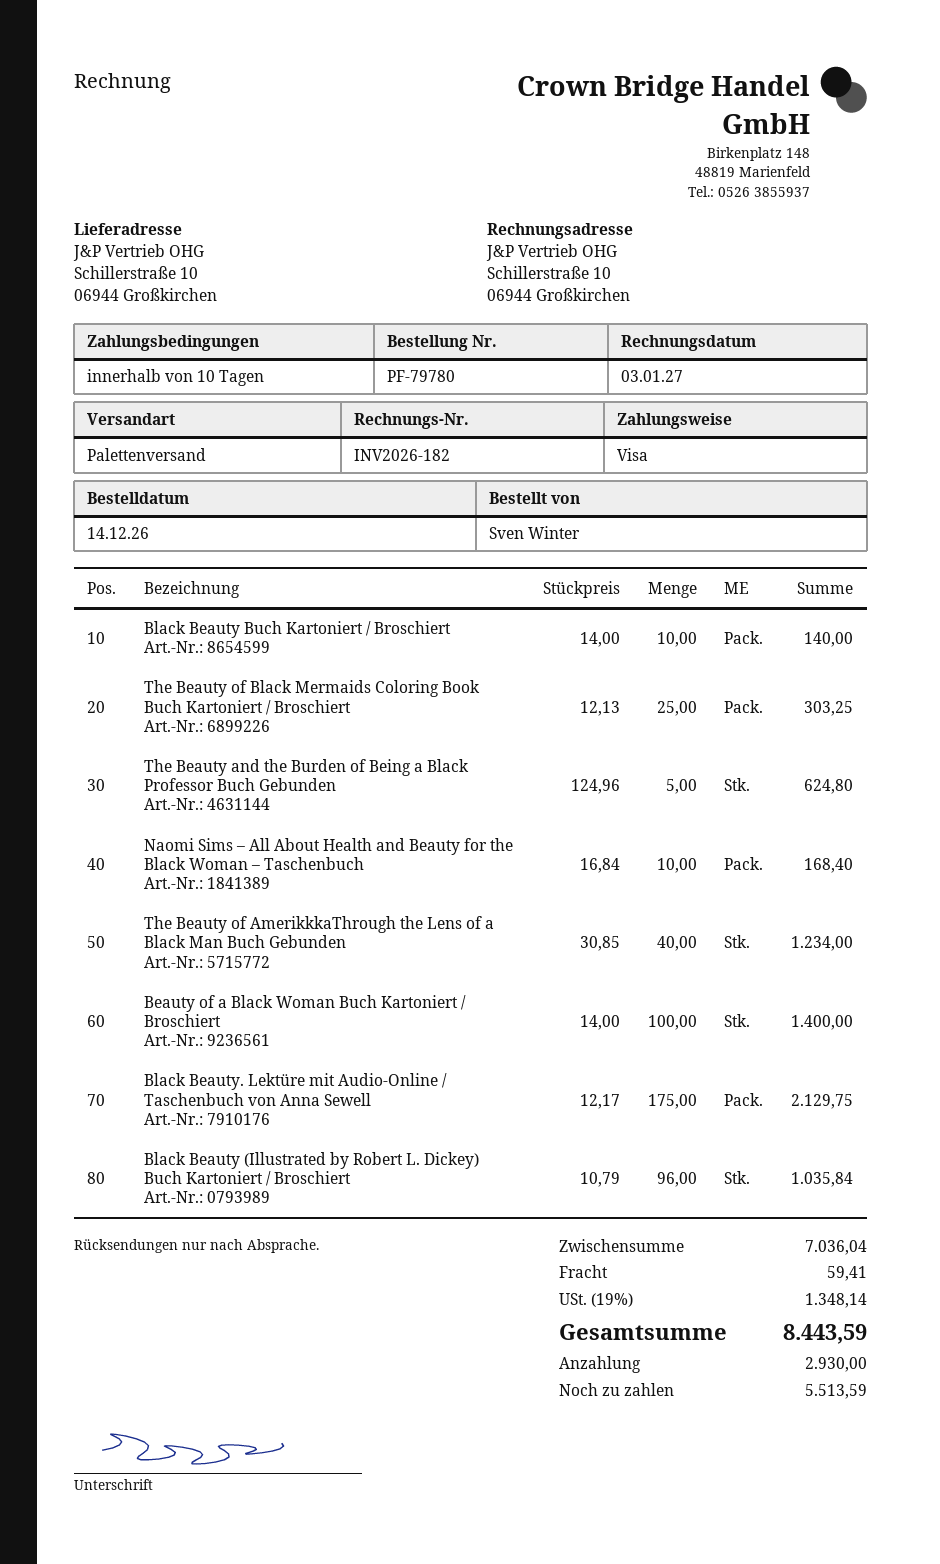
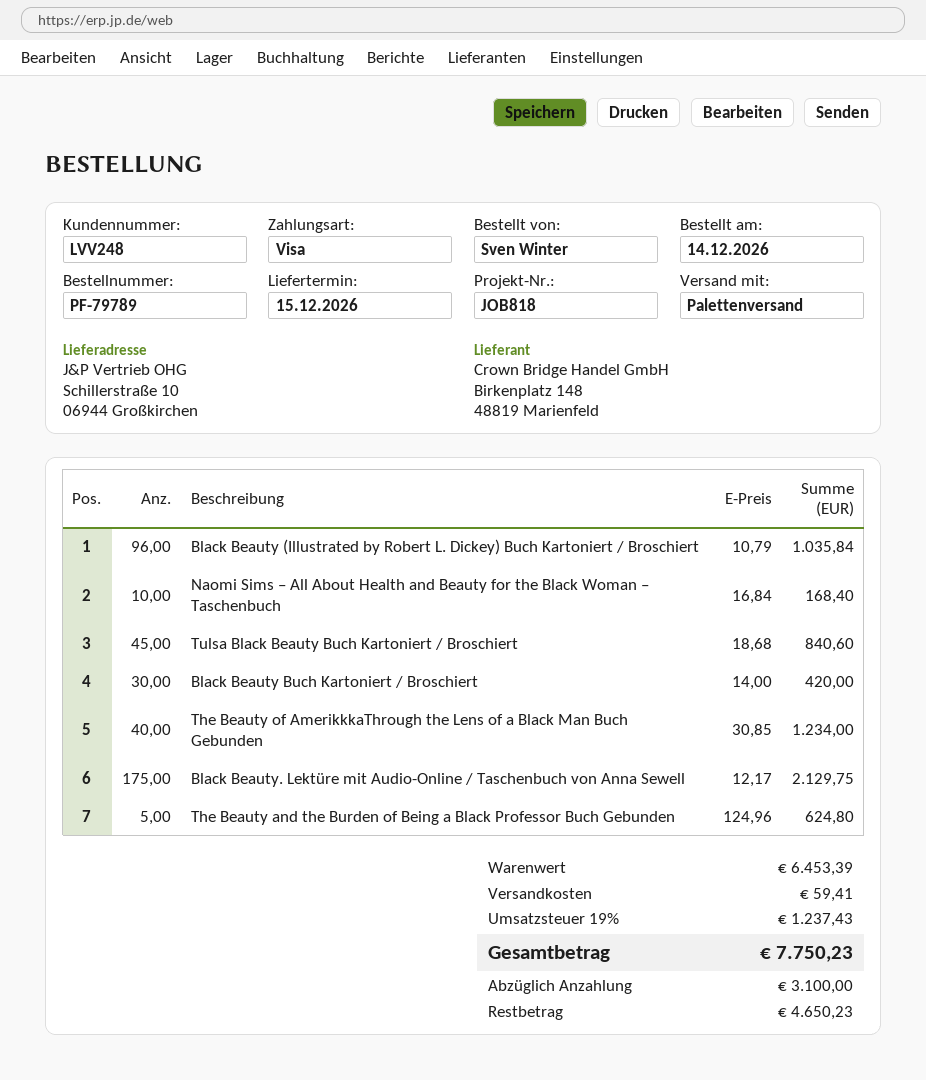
order number: PF-79780 -> PF-79789
Black Beauty Buch Kartoniert / Broschiert: 10 x 14.00 = 140.00 -> 30 x 14.00 = 420.00
The Beauty of Black Mermaids Coloring Book Buch Kartoniert / Broschiert: 25 x 12.13 = 303.25 -> none
Beauty of a Black Woman Buch Kartoniert / Broschiert: 100 x 14.00 = 1400.00 -> none
Tulsa Black Beauty Buch Kartoniert / Broschiert: none -> 45 x 18.68 = 840.60
subtotal: 7036.04 -> 6453.39
tax: 19% = 1348.14 -> 19% = 1237.43
total: 8443.59 -> 7750.23
deposit: 2930.00 -> 3100.00
balance: 5513.59 -> 4650.23

